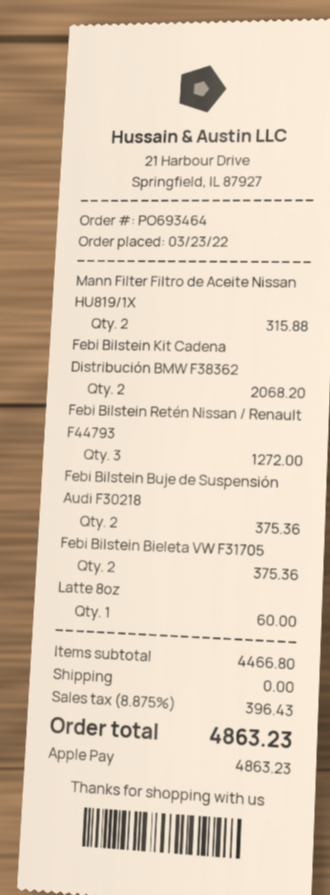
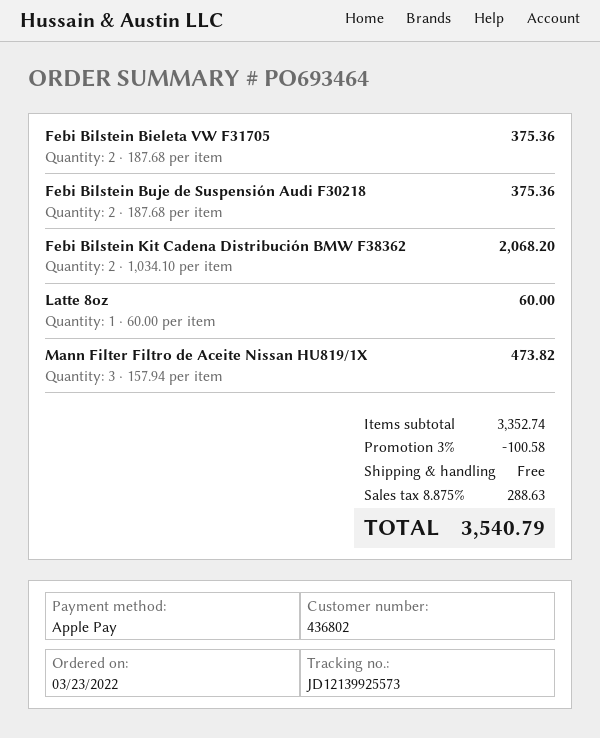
Mann Filter Filtro de Aceite Nissan HU819/1X: 2 for 315.88 -> 3 for 473.82
Febi Bilstein Retén Nissan / Renault F44793: 3 for 1272.00 -> none
subtotal: 4466.80 -> 3352.74
discount: none -> 3% = 100.58
tax: 8.875% = 396.43 -> 8.875% = 288.63
total: 4863.23 -> 3540.79

